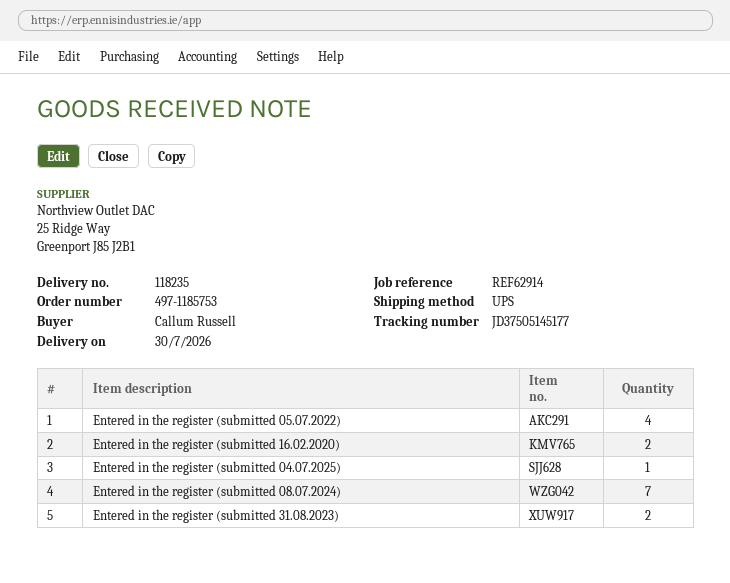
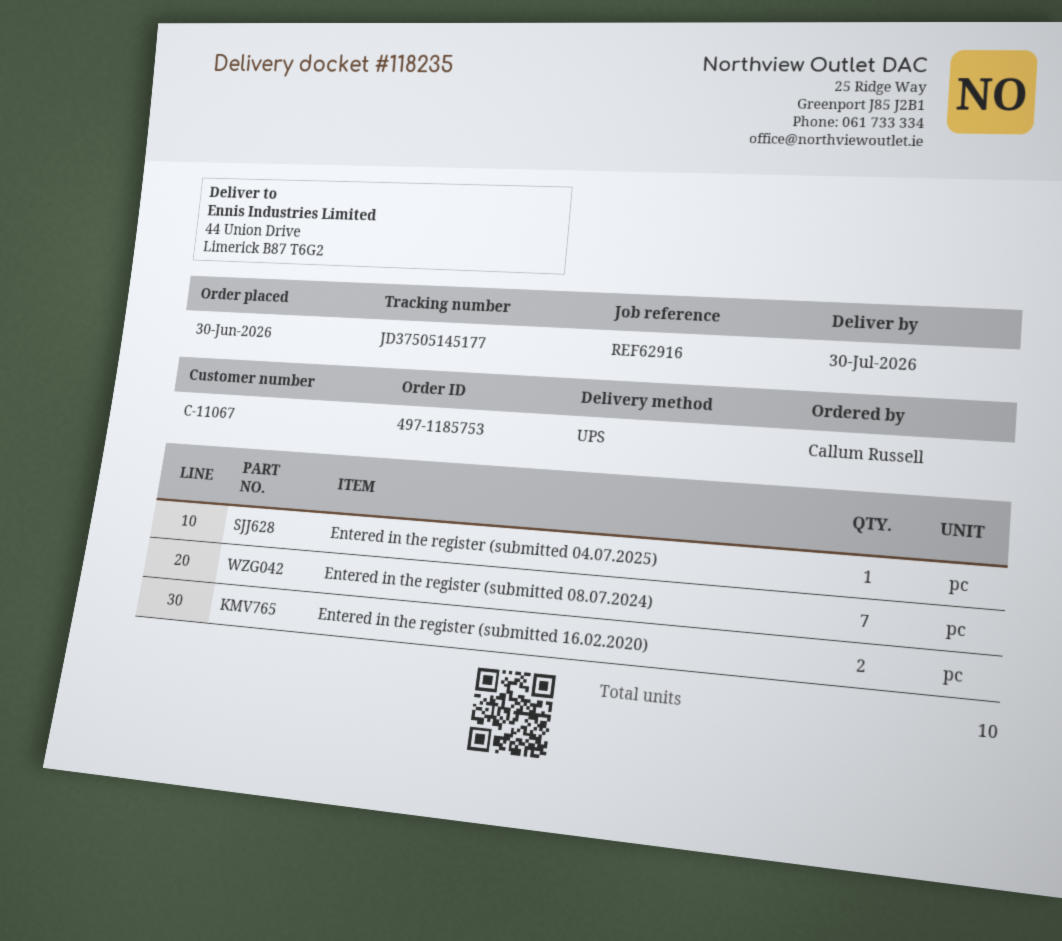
reference: REF62914 -> REF62916
Entered in the register (submitted 05.07.2022): 4 -> none
Entered in the register (submitted 31.08.2023): 2 -> none

